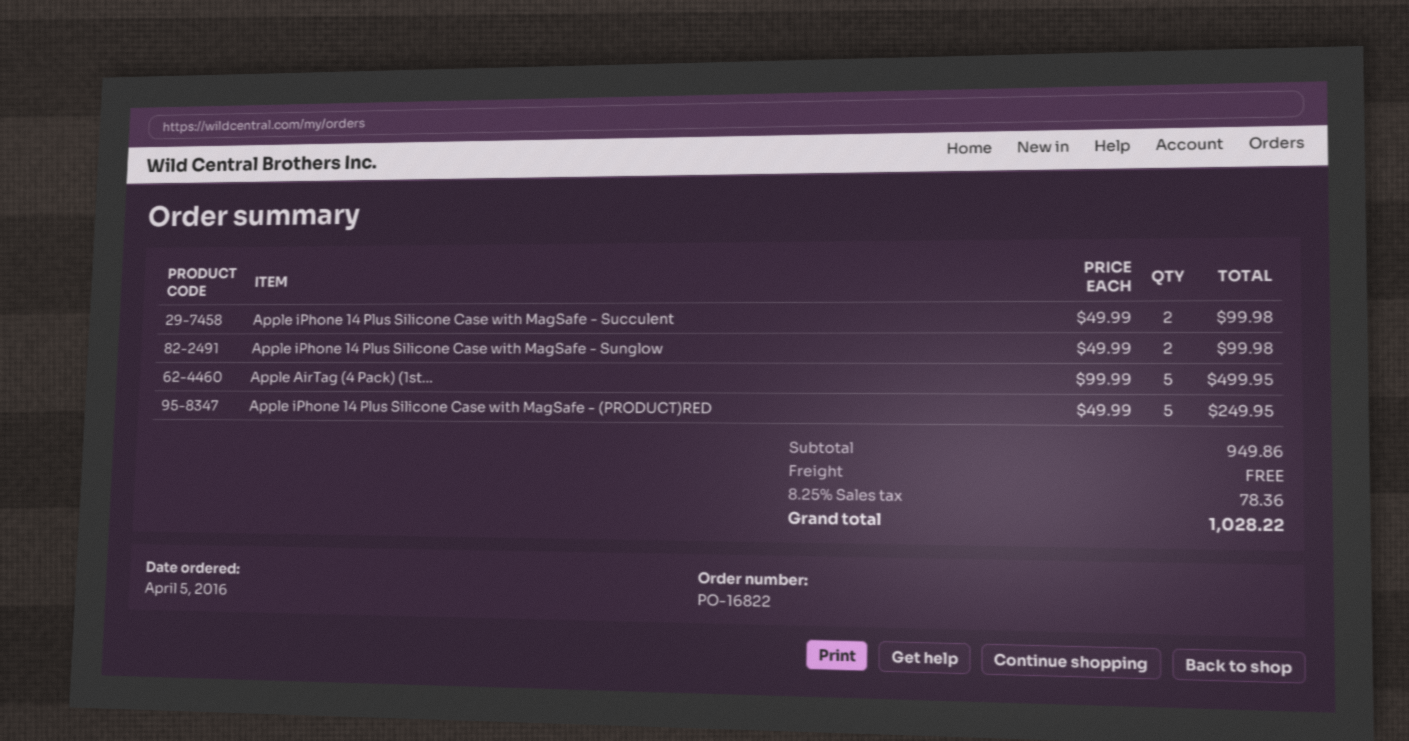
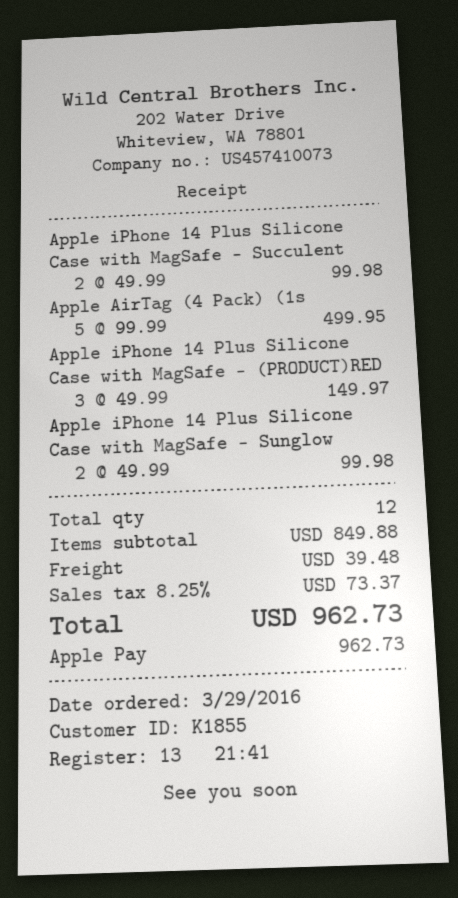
order date: 2016-04-05 -> 2016-03-29
Apple iPhone 14 Plus Silicone Case with MagSafe - (PRODUCT)RED: 5 x 49.99 = 249.95 -> 3 x 49.99 = 149.97
subtotal: 949.86 -> 849.88
shipping: 0.00 -> 39.48
tax: 8.25% = 78.36 -> 8.25% = 73.37
total: 1028.22 -> 962.73

